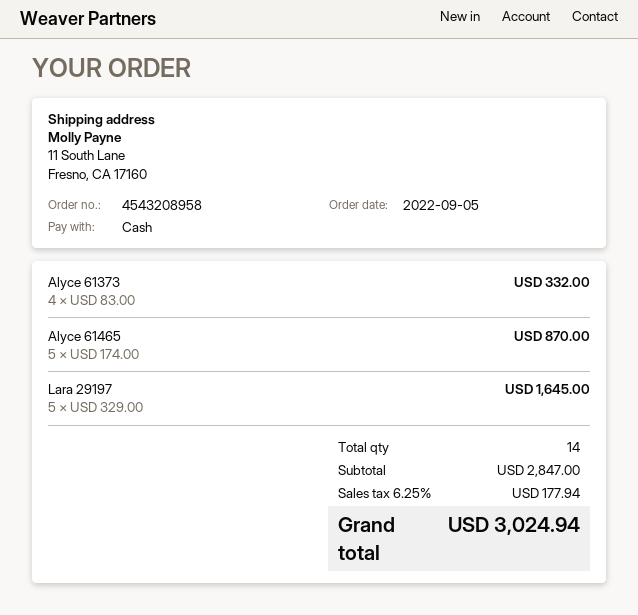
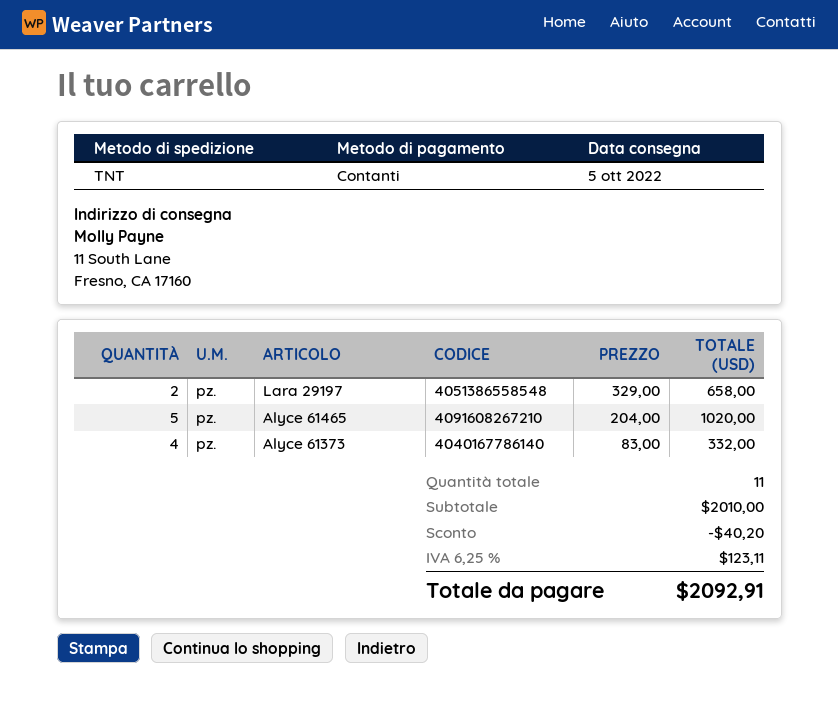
Alyce 61465: 5 x 174.00 = 870.00 -> 5 x 204.00 = 1020.00
Lara 29197: 5 x 329.00 = 1645.00 -> 2 x 329.00 = 658.00
total quantity: 14 -> 11
subtotal: 2847.00 -> 2010.00
discount: none -> 40.20
tax: 6.25% = 177.94 -> 6.25% = 123.11
total: 3024.94 -> 2092.91

